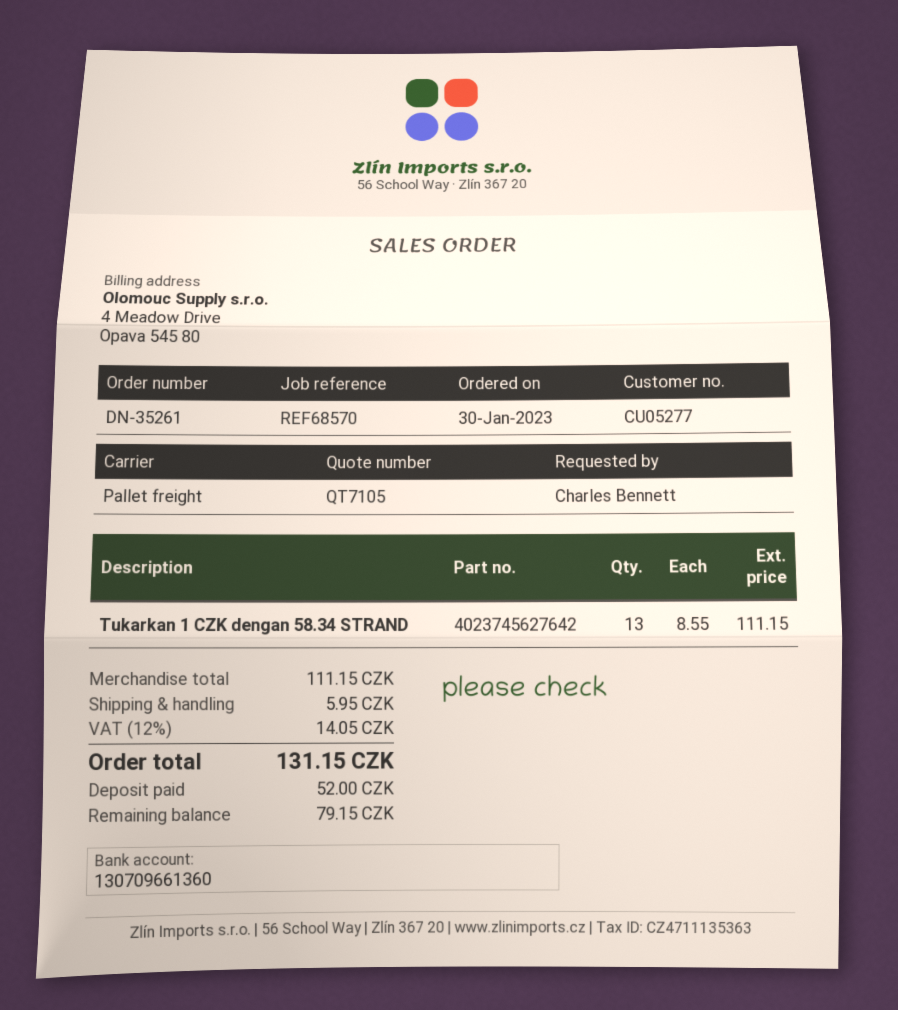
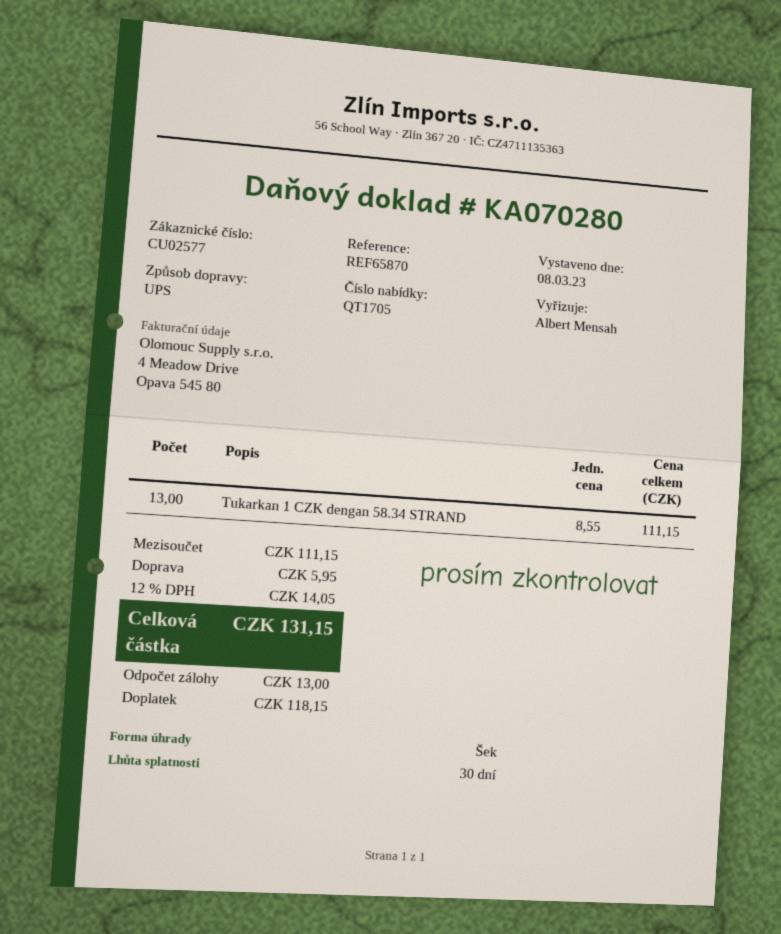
quote number: QT7105 -> QT1705
customer number: CU05277 -> CU02577
reference: REF68570 -> REF65870
shipping method: pallet freight -> UPS
deposit: 52.00 -> 13.00
balance: 79.15 -> 118.15

